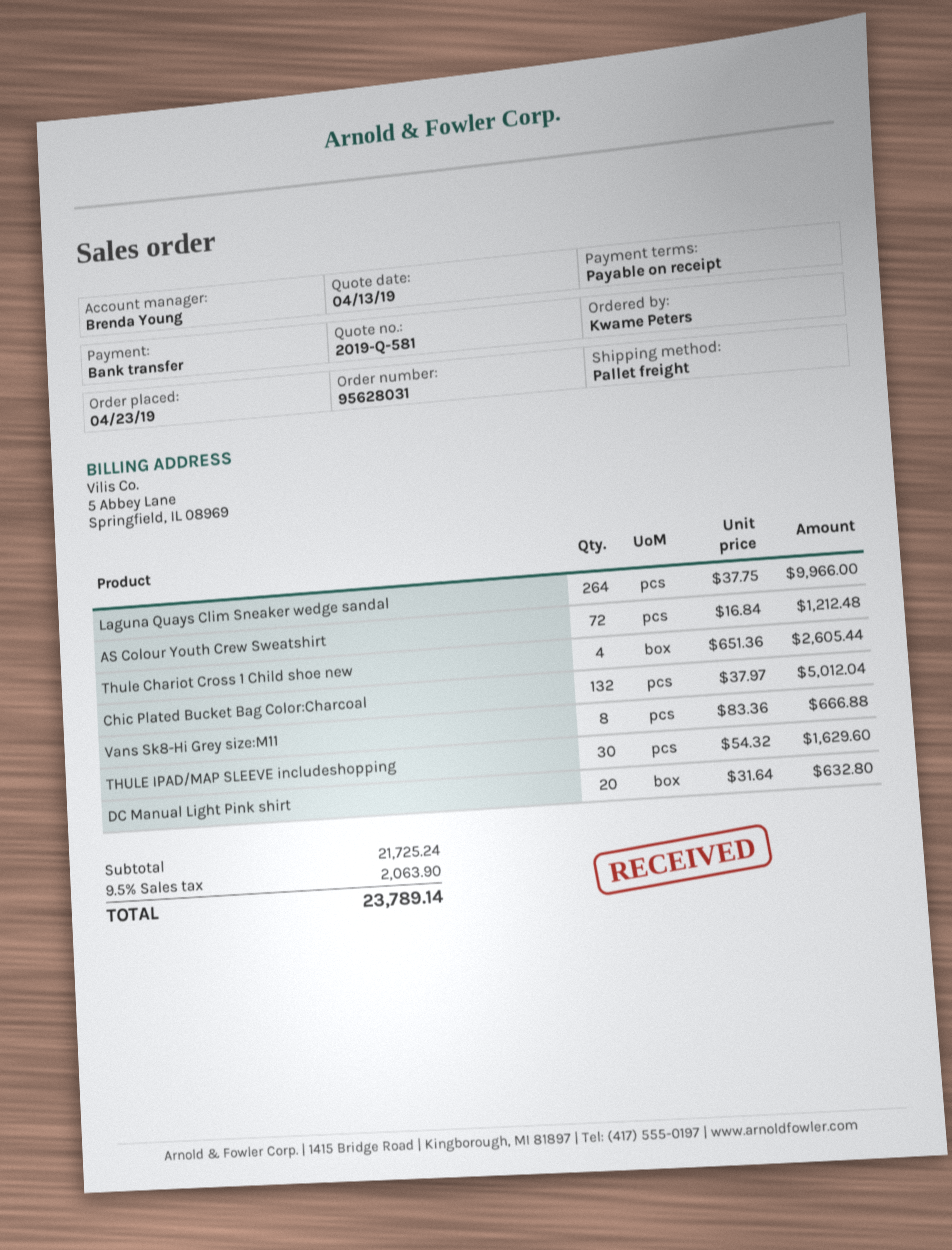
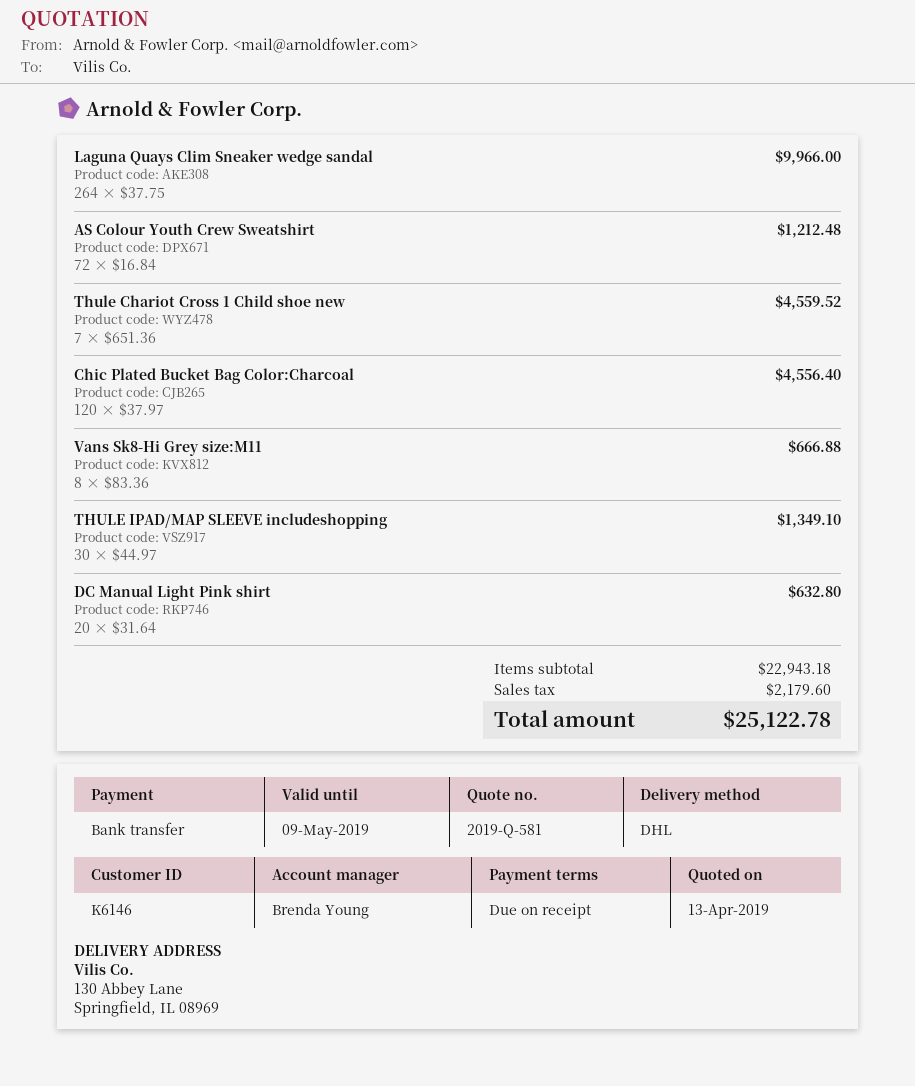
shipping method: pallet freight -> DHL
Thule Chariot Cross 1 Child shoe new: 4 x 651.36 = 2605.44 -> 7 x 651.36 = 4559.52
Chic Plated Bucket Bag Color:Charcoal: 132 x 37.97 = 5012.04 -> 120 x 37.97 = 4556.40
THULE IPAD/MAP SLEEVE includeshopping: 30 x 54.32 = 1629.60 -> 30 x 44.97 = 1349.10
subtotal: 21725.24 -> 22943.18
tax: 2063.90 -> 2179.60
total: 23789.14 -> 25122.78

